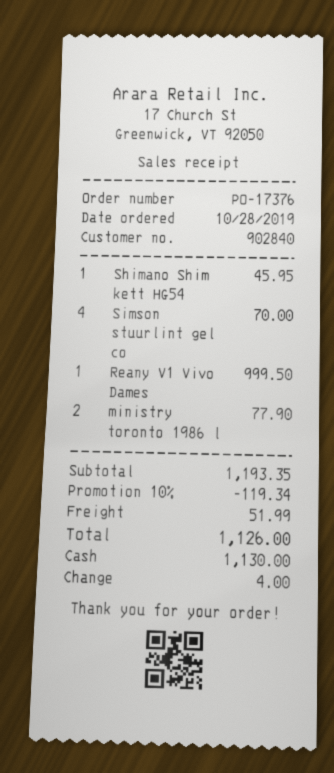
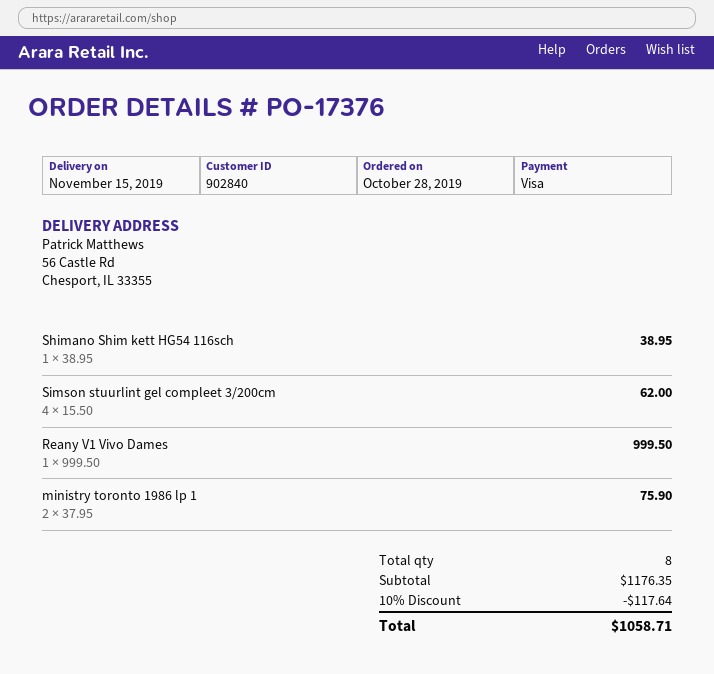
payment method: cash -> Visa
Shimano Shim kett HG54: 1 for 45.95 -> 1 for 38.95
Simson stuurlint gel co: 4 for 70.00 -> 4 for 62.00
ministry toronto 1986 l: 2 for 77.90 -> 2 for 75.90
subtotal: 1193.35 -> 1176.35
discount: 10% = 119.34 -> 10% = 117.64
shipping: 51.99 -> none
total: 1126.00 -> 1058.71

